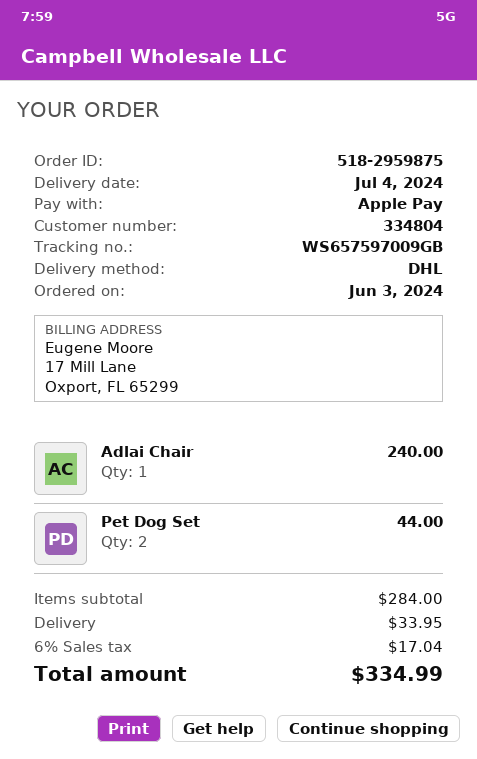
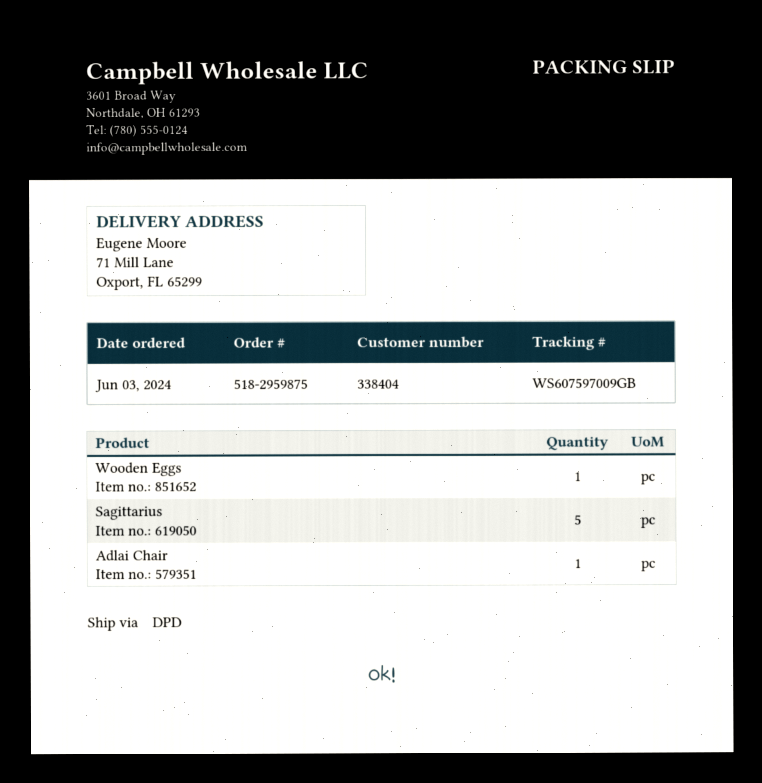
customer number: 334804 -> 338404
shipping method: DHL -> DPD
tracking number: WS657597009GB -> WS607597009GB
Pet Dog Set: 2 -> none
Wooden Eggs: none -> 1
Sagittarius: none -> 5

